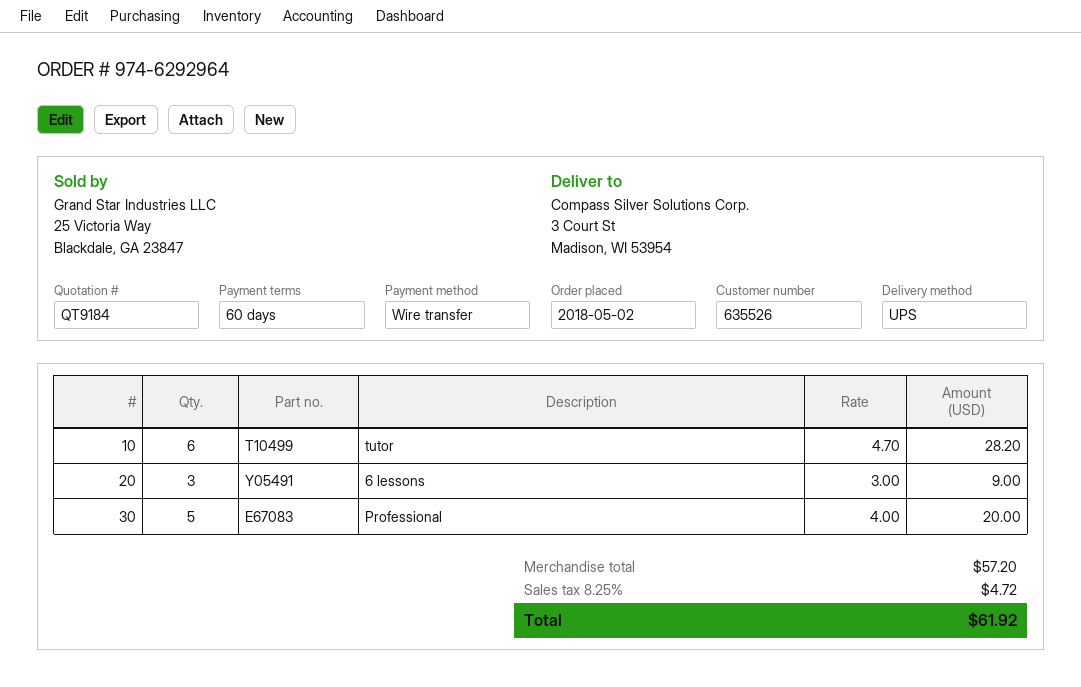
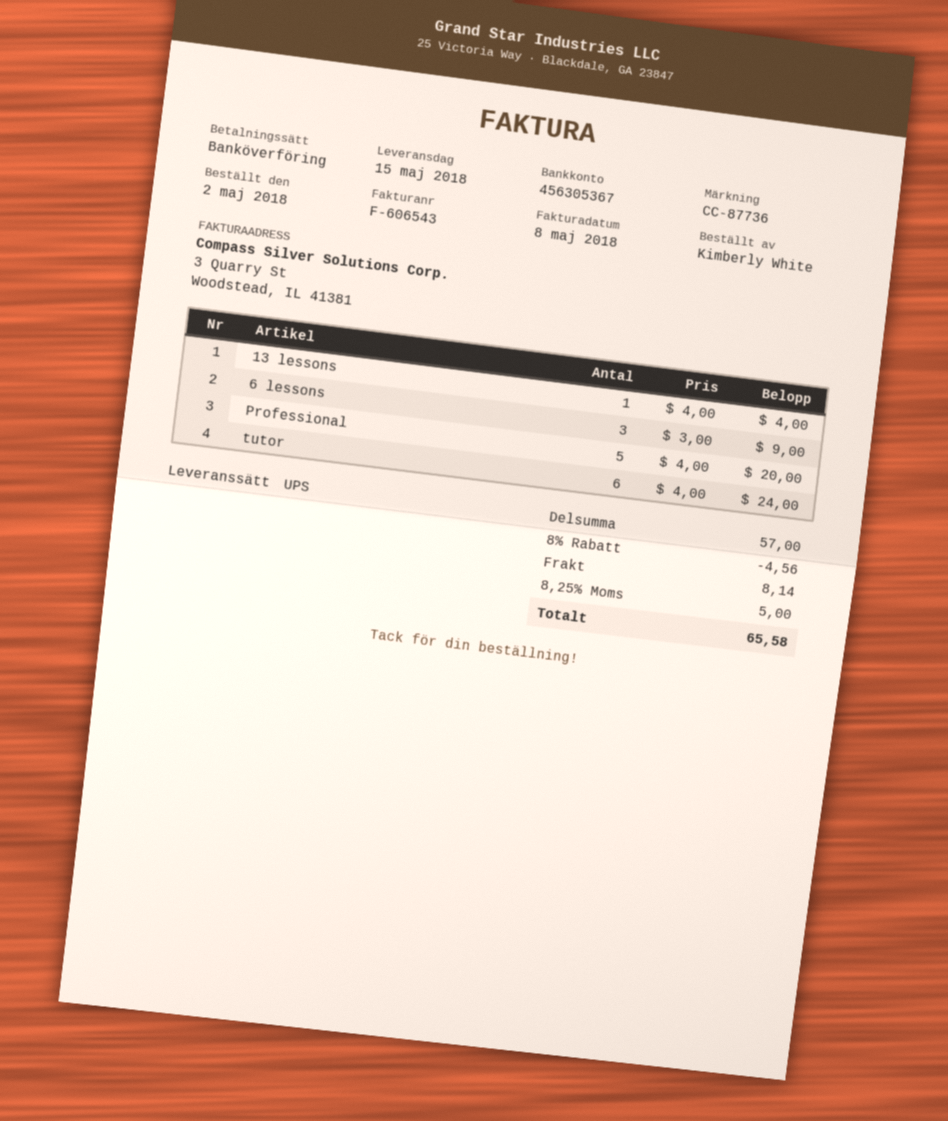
tutor: 6 x 4.70 = 28.20 -> 6 x 4.00 = 24.00
13 lessons: none -> 1 x 4.00 = 4.00
subtotal: 57.20 -> 57.00
discount: none -> 8% = 4.56
shipping: none -> 8.14
tax: 8.25% = 4.72 -> 8.25% = 5.00
total: 61.92 -> 65.58

